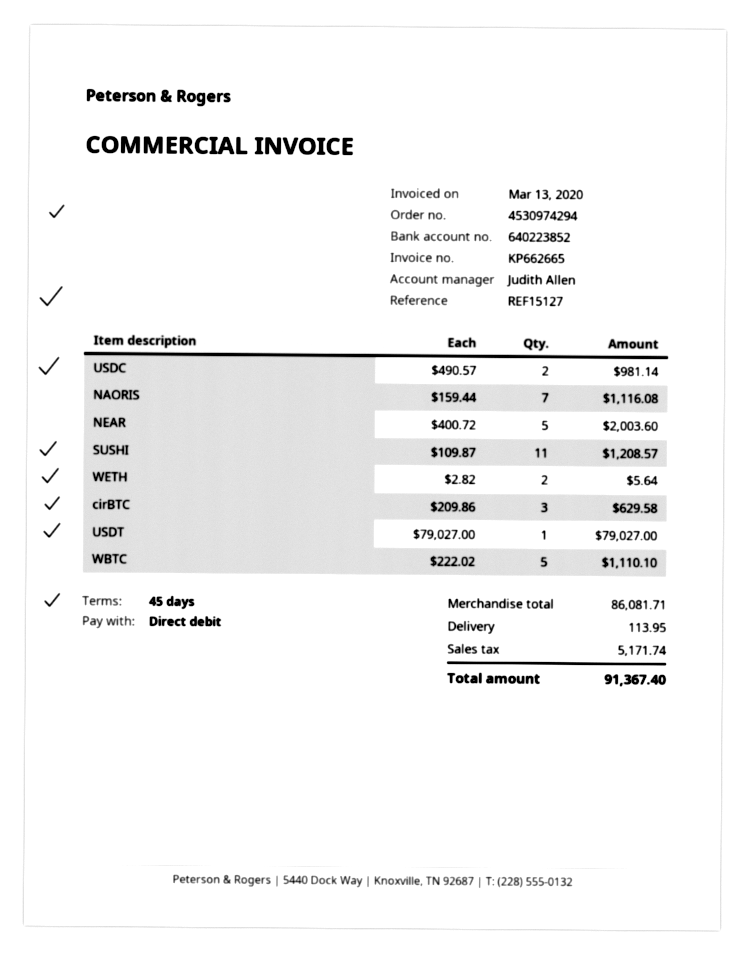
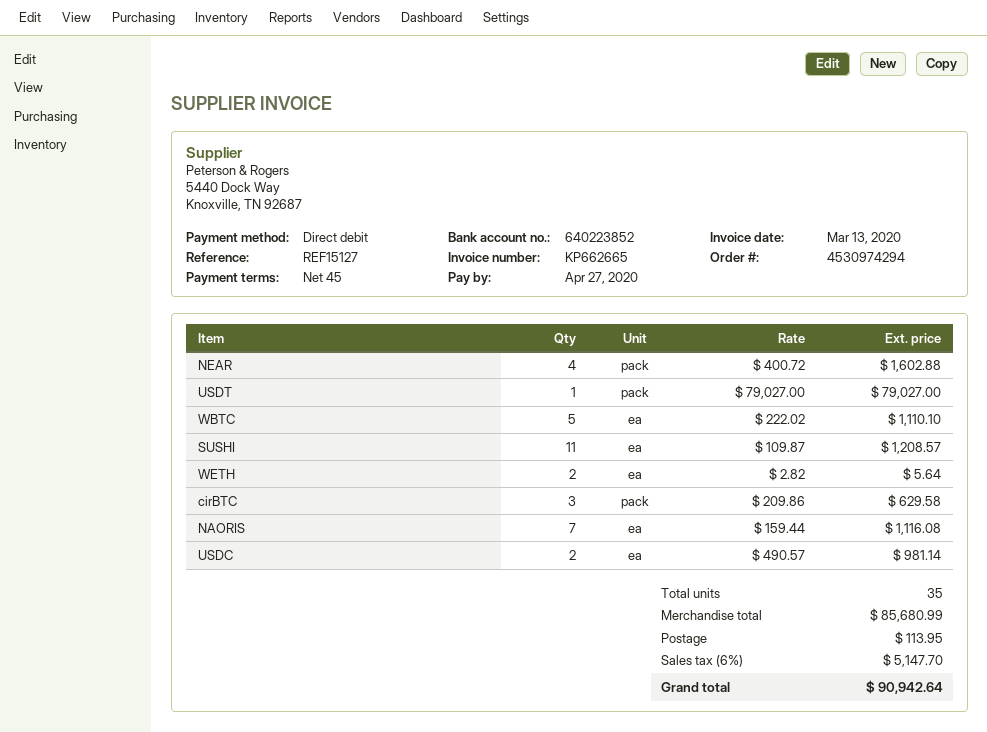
NEAR: 5 x 400.72 = 2003.60 -> 4 x 400.72 = 1602.88
subtotal: 86081.71 -> 85680.99
tax: 5171.74 -> 5147.70
total: 91367.40 -> 90942.64

